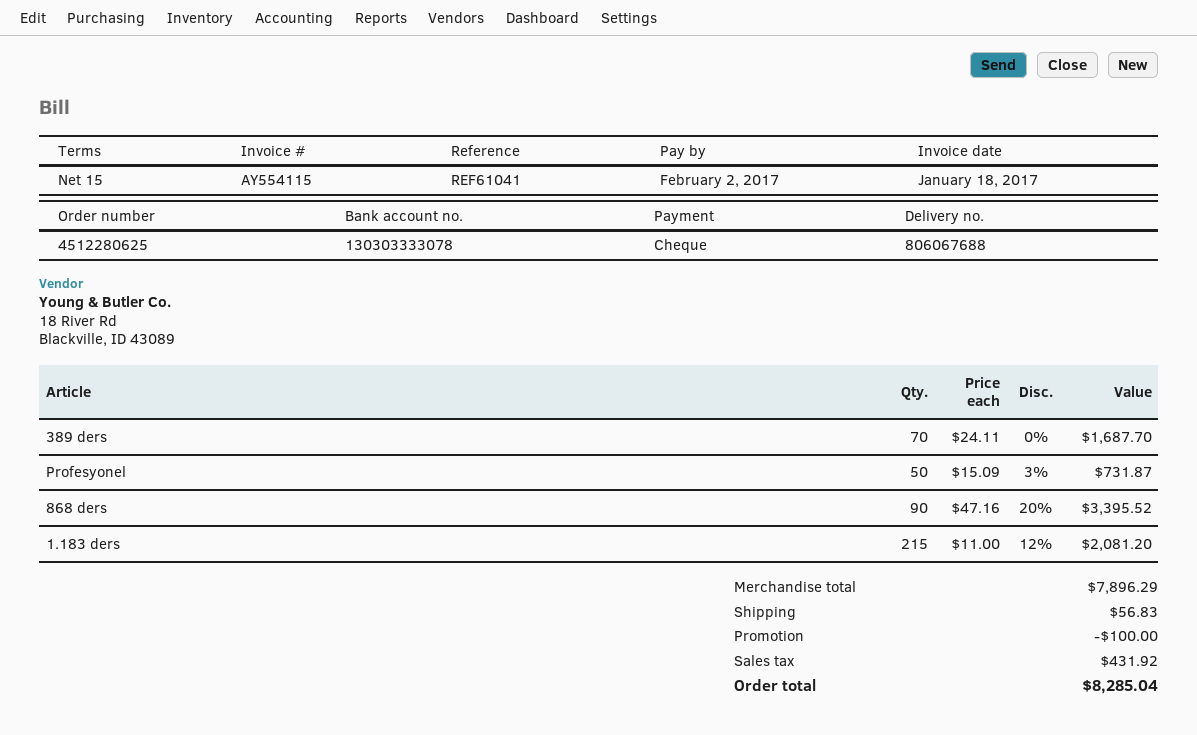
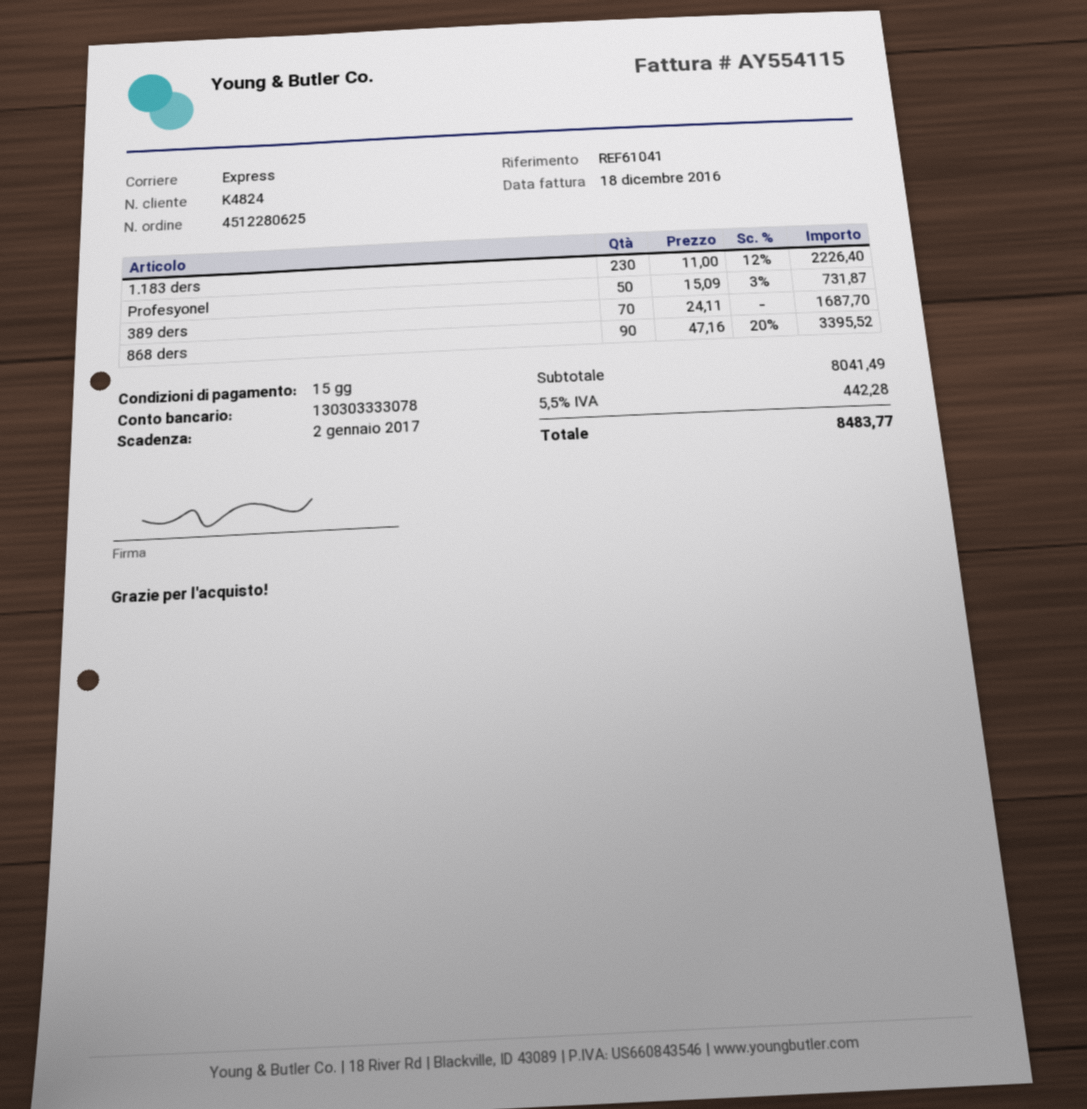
invoice date: 2017-01-18 -> 2016-12-18
due date: 2017-02-02 -> 2017-01-02
1.183 ders: 215 x 11.00 - 12% = 2081.20 -> 230 x 11.00 - 12% = 2226.40
subtotal: 7896.29 -> 8041.49
discount: 100.00 -> none
shipping: 56.83 -> none
tax: 431.92 -> 442.28
total: 8285.04 -> 8483.77

